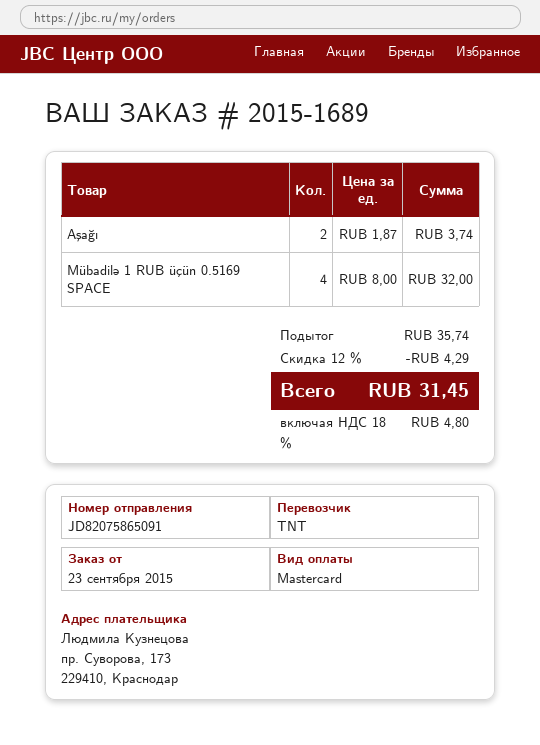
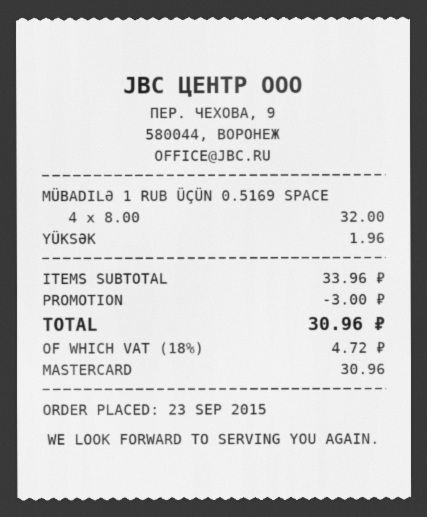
Aşağı: 2 x 1.87 = 3.74 -> none
YÜKSƏK: none -> 1 x 1.96 = 1.96
subtotal: 35.74 -> 33.96
discount: 4.29 -> 3.00
tax: 18% = 4.80 -> 18% = 4.72
total: 31.45 -> 30.96

